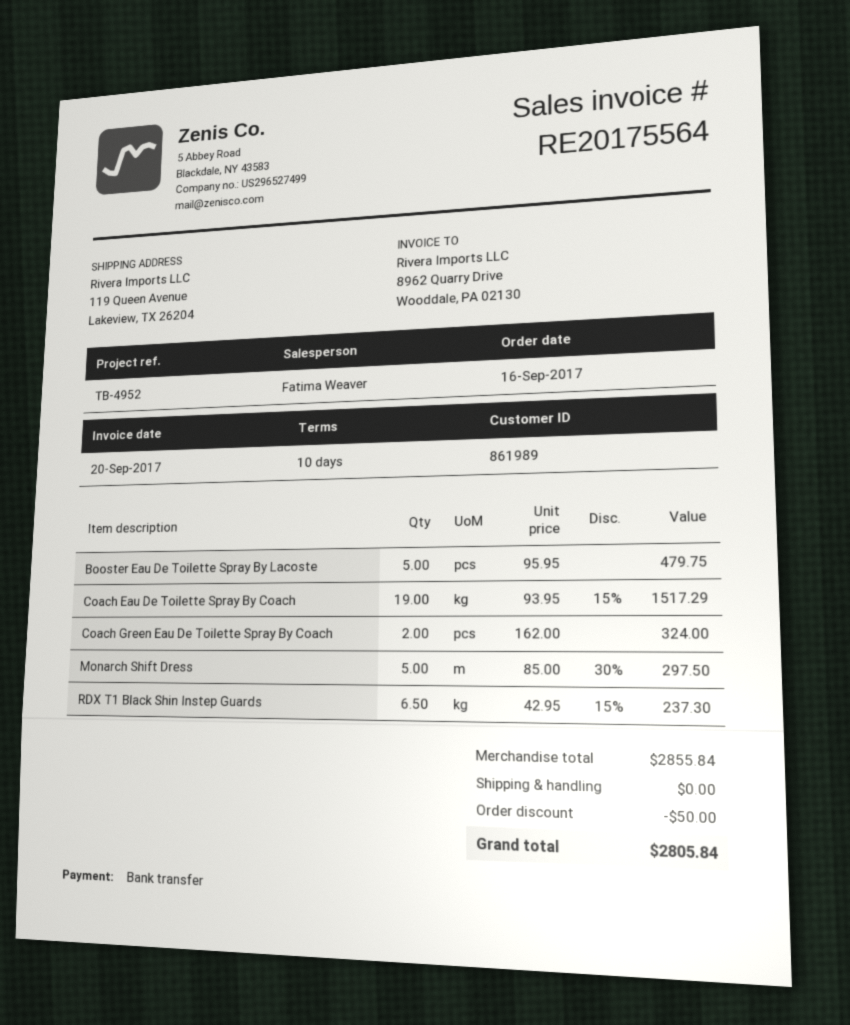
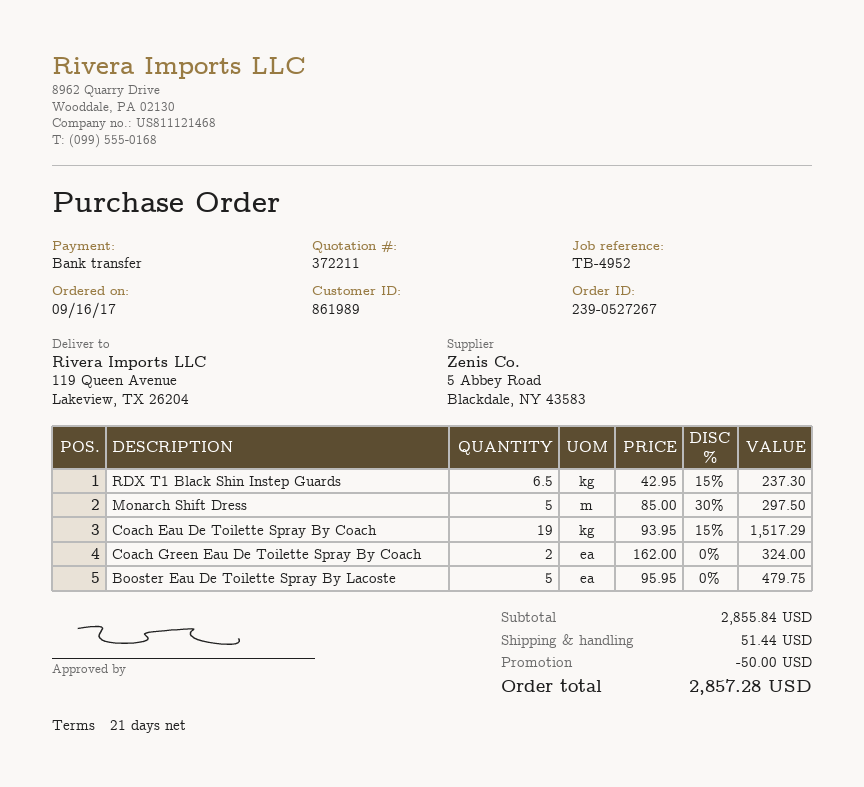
payment terms: 10 days -> 21 days
shipping: 0.00 -> 51.44
total: 2805.84 -> 2857.28

